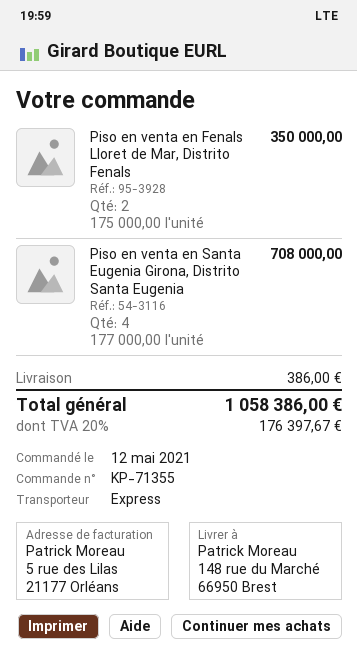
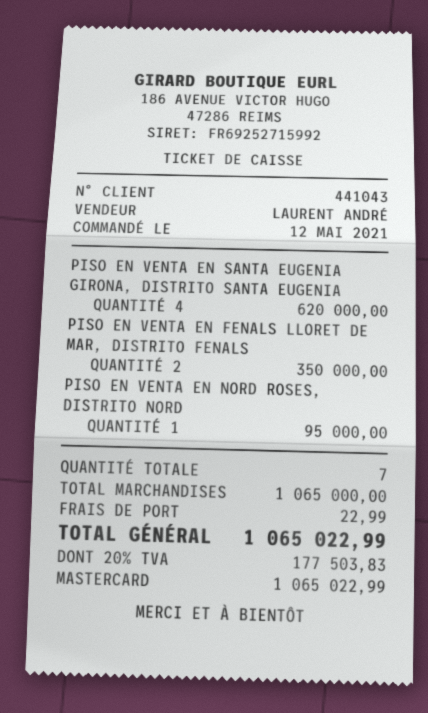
Piso en venta en Santa Eugenia Girona, Distrito Santa Eugenia: 4 for 708000.00 -> 4 for 620000.00
PISO EN VENTA EN NORD ROSES, DISTRITO NORD: none -> 1 for 95000.00
shipping: 386.00 -> 22.99
tax: 20% = 176397.67 -> 20% = 177503.83
total: 1058386.00 -> 1065022.99

